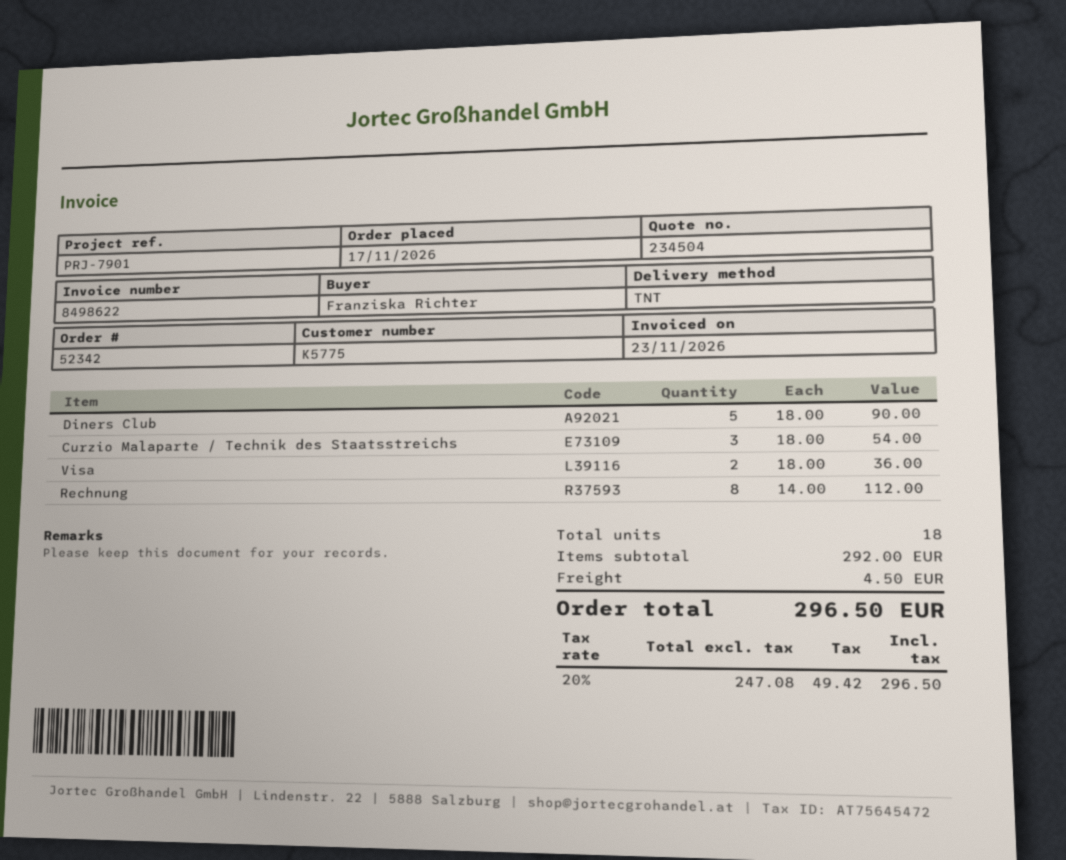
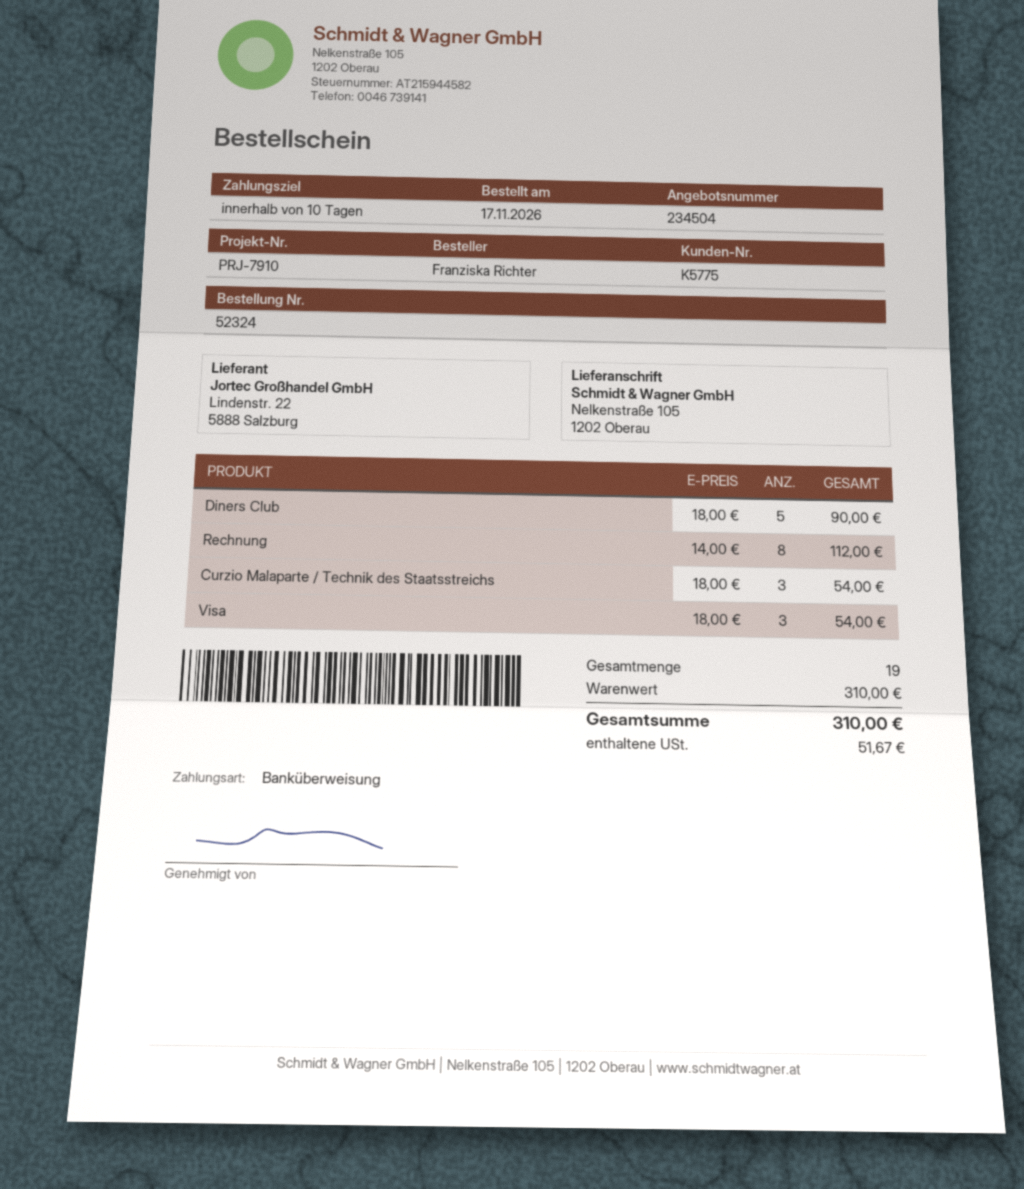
order number: 52342 -> 52324
reference: PRJ-7901 -> PRJ-7910
Visa: 2 x 18.00 = 36.00 -> 3 x 18.00 = 54.00
total quantity: 18 -> 19
subtotal: 292.00 -> 310.00
shipping: 4.50 -> none
tax: 49.42 -> 51.67
total: 296.50 -> 310.00

